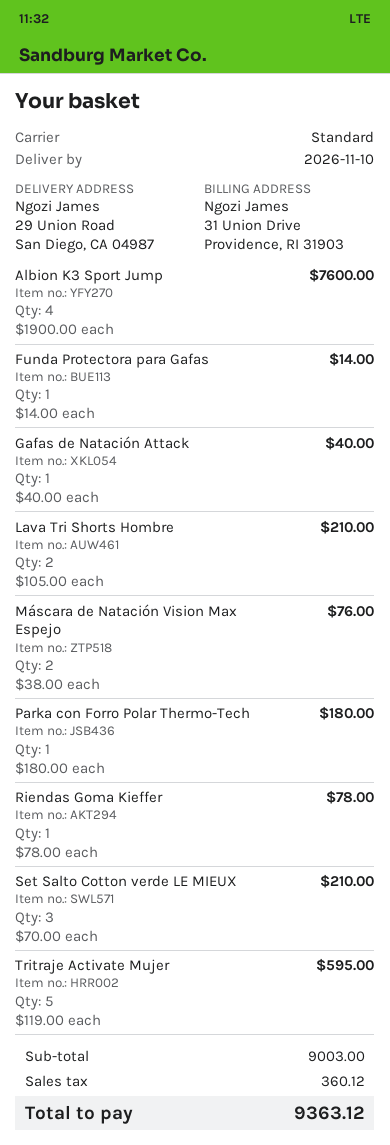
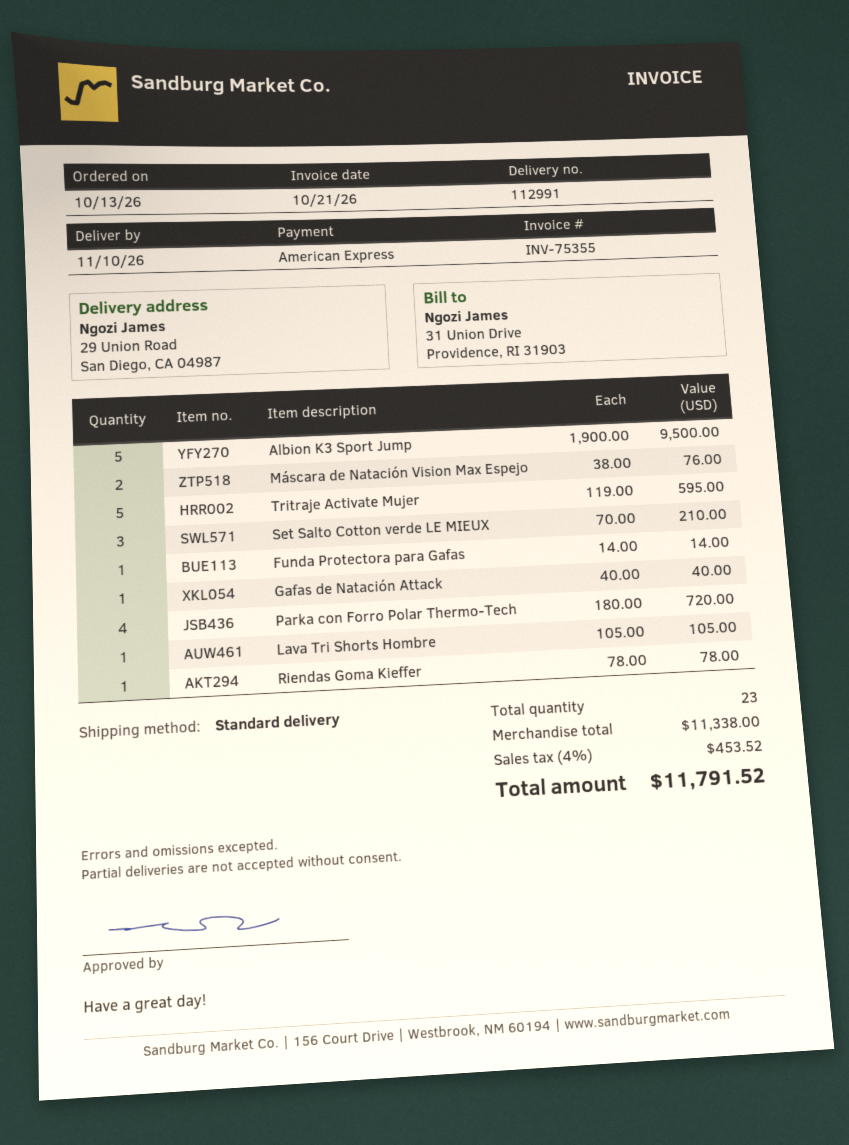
Albion K3 Sport Jump: 4 x 1900.00 = 7600.00 -> 5 x 1900.00 = 9500.00
Lava Tri Shorts Hombre: 2 x 105.00 = 210.00 -> 1 x 105.00 = 105.00
Parka con Forro Polar Thermo-Tech: 1 x 180.00 = 180.00 -> 4 x 180.00 = 720.00
subtotal: 9003.00 -> 11338.00
tax: 360.12 -> 453.52
total: 9363.12 -> 11791.52

